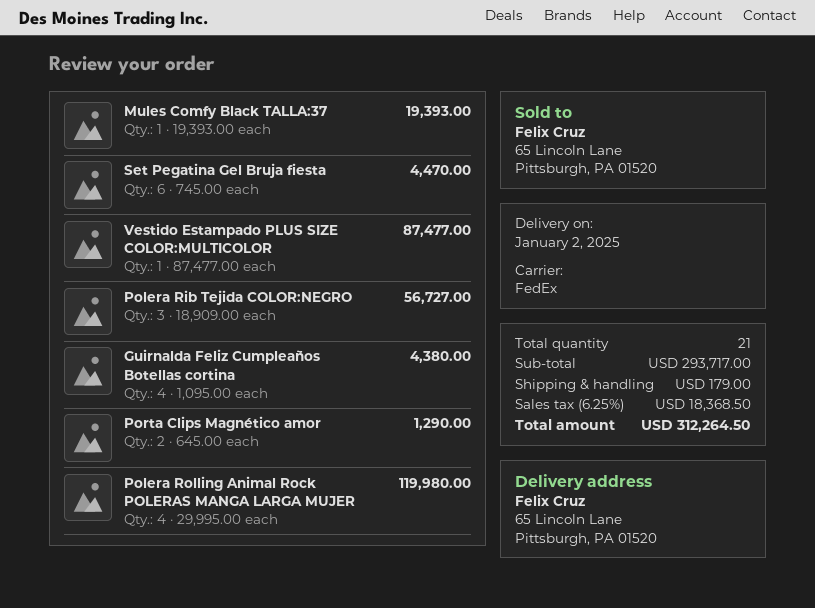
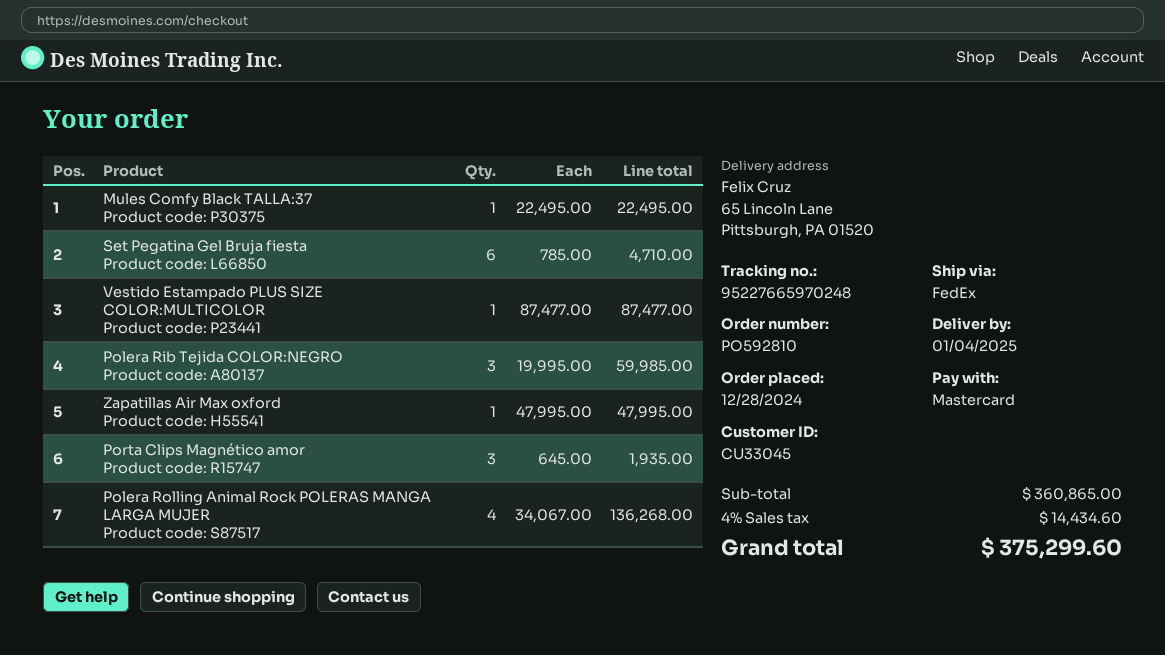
delivery date: 2025-01-02 -> 2025-01-04
Mules Comfy Black TALLA:37: 1 x 19393.00 = 19393.00 -> 1 x 22495.00 = 22495.00
Set Pegatina Gel Bruja fiesta: 6 x 745.00 = 4470.00 -> 6 x 785.00 = 4710.00
Polera Rib Tejida COLOR:NEGRO: 3 x 18909.00 = 56727.00 -> 3 x 19995.00 = 59985.00
Guirnalda Feliz Cumpleaños Botellas cortina: 4 x 1095.00 = 4380.00 -> none
Porta Clips Magnético amor: 2 x 645.00 = 1290.00 -> 3 x 645.00 = 1935.00
Polera Rolling Animal Rock POLERAS MANGA LARGA MUJER: 4 x 29995.00 = 119980.00 -> 4 x 34067.00 = 136268.00
Zapatillas Air Max oxford: none -> 1 x 47995.00 = 47995.00
subtotal: 293717.00 -> 360865.00
shipping: 179.00 -> none
tax: 6.25% = 18368.50 -> 4% = 14434.60
total: 312264.50 -> 375299.60

